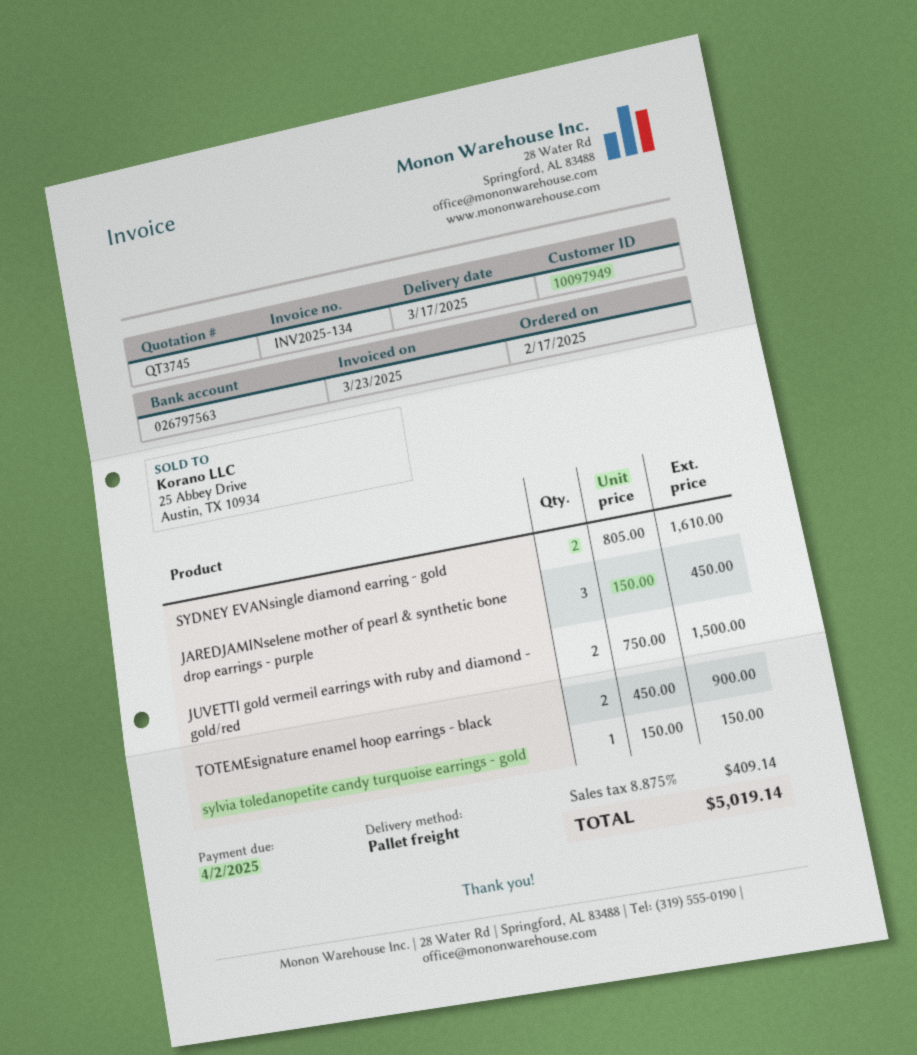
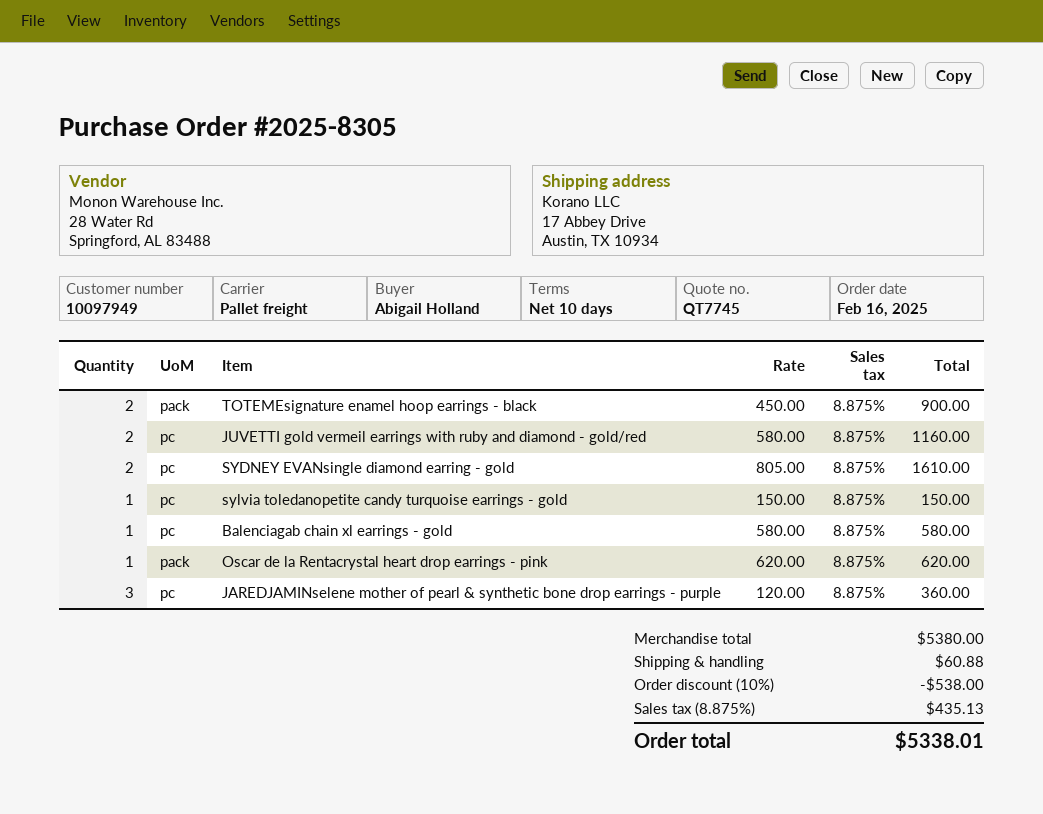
quote number: QT3745 -> QT7745
order date: 2025-02-17 -> 2025-02-16
JAREDJAMINselene mother of pearl & synthetic bone drop earrings - purple: 3 x 150.00 = 450.00 -> 3 x 120.00 = 360.00
JUVETTI gold vermeil earrings with ruby and diamond - gold/red: 2 x 750.00 = 1500.00 -> 2 x 580.00 = 1160.00
Balenciagab chain xl earrings - gold: none -> 1 x 580.00 = 580.00
Oscar de la Rentacrystal heart drop earrings - pink: none -> 1 x 620.00 = 620.00
discount: none -> 10% = 538.00
shipping: none -> 60.88
tax: 8.875% = 409.14 -> 8.875% = 435.13
total: 5019.14 -> 5338.01

